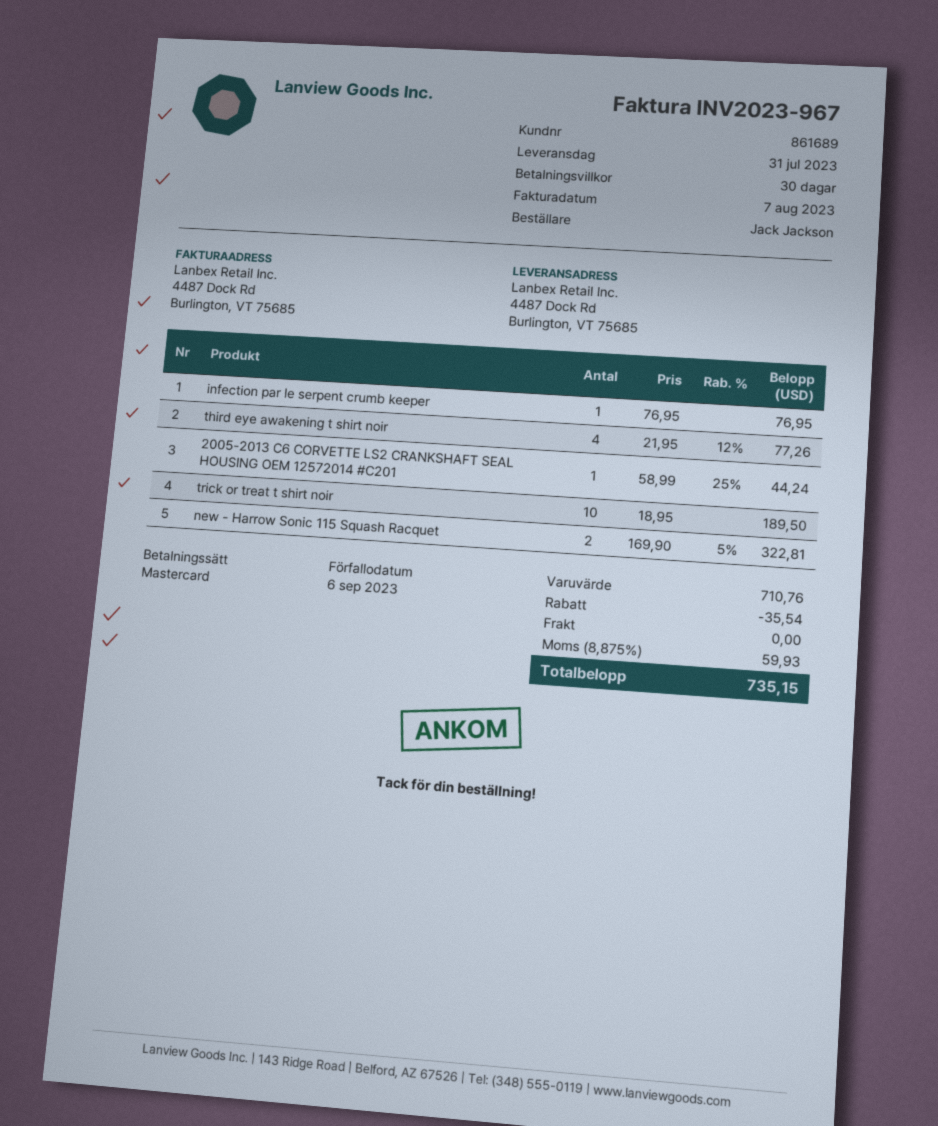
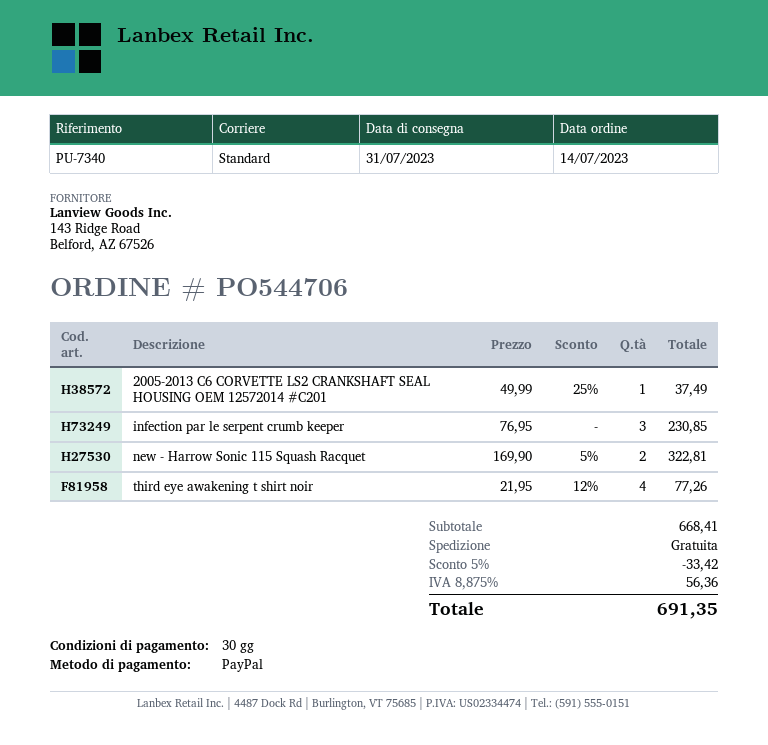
payment method: Mastercard -> PayPal
infection par le serpent crumb keeper: 1 x 76.95 = 76.95 -> 3 x 76.95 = 230.85
2005-2013 C6 CORVETTE LS2 CRANKSHAFT SEAL HOUSING OEM 12572014 #C201: 1 x 58.99 - 25% = 44.24 -> 1 x 49.99 - 25% = 37.49
trick or treat t shirt noir: 10 x 18.95 = 189.50 -> none
subtotal: 710.76 -> 668.41
discount: 35.54 -> 33.42
tax: 8.875% = 59.93 -> 8.875% = 56.36
total: 735.15 -> 691.35

